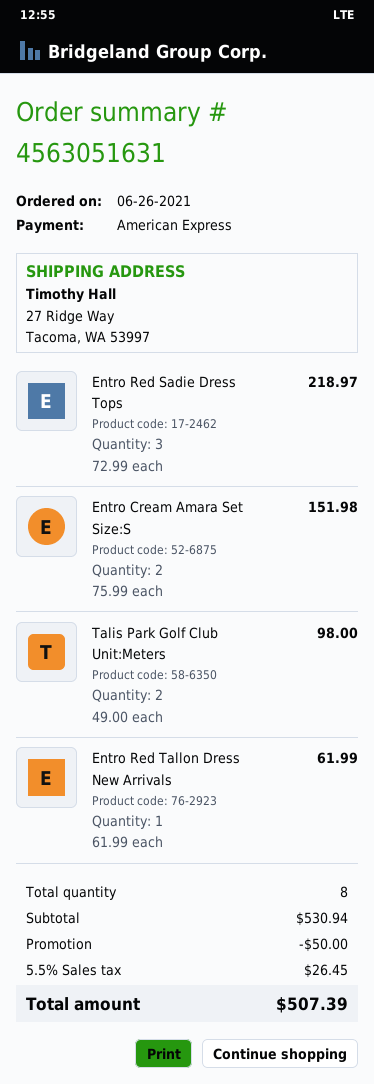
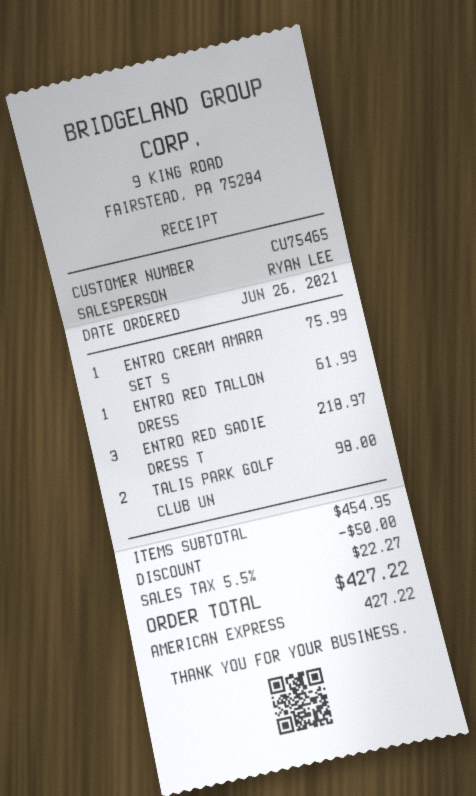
Entro Cream Amara Set Size:S: 2 for 151.98 -> 1 for 75.99
subtotal: 530.94 -> 454.95
tax: 5.5% = 26.45 -> 5.5% = 22.27
total: 507.39 -> 427.22

